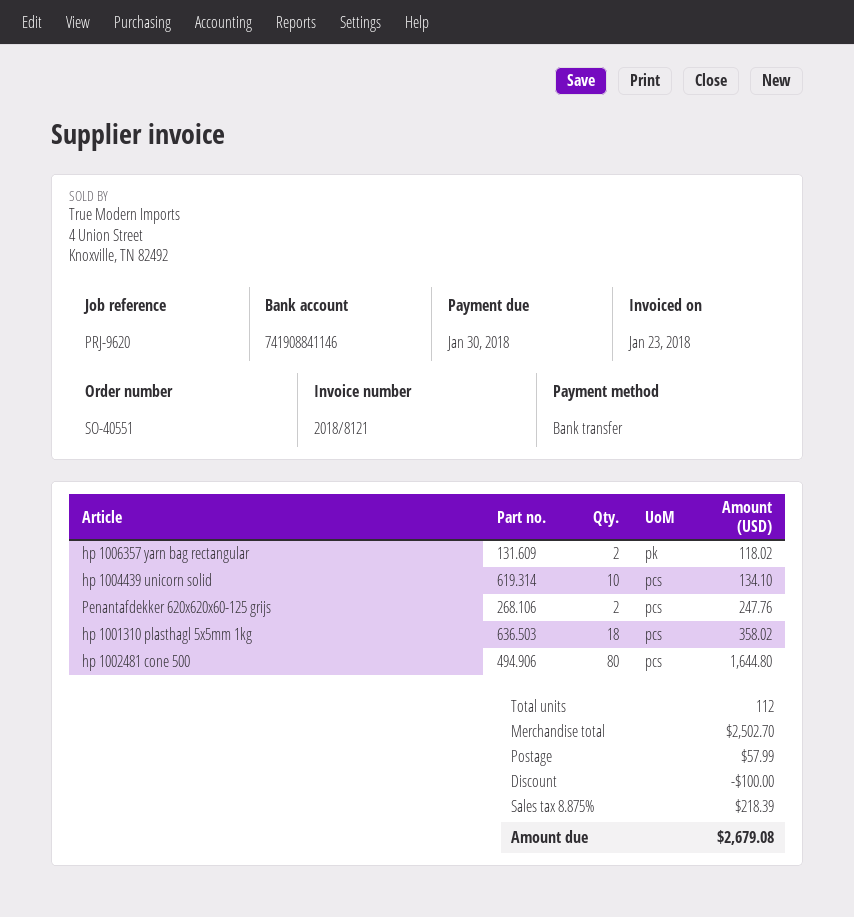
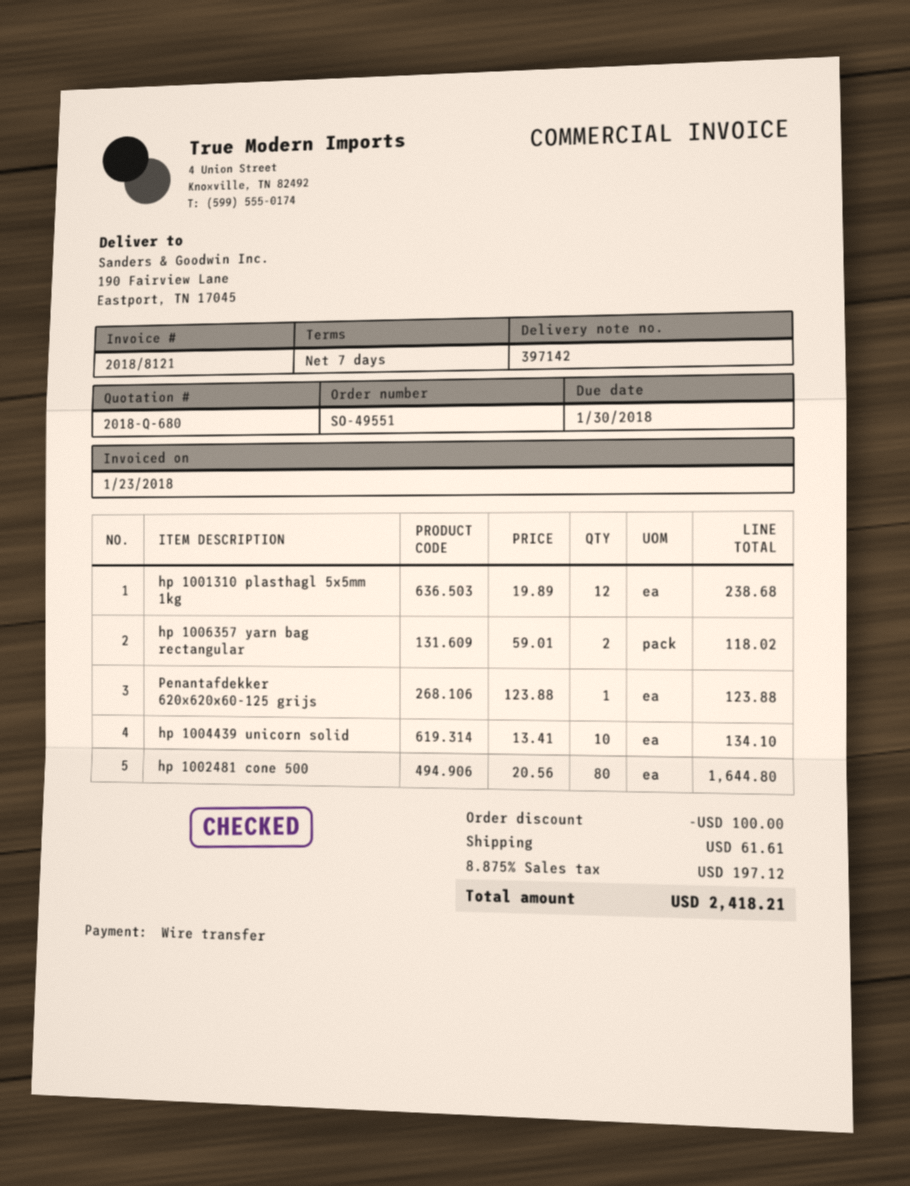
order number: SO-40551 -> SO-49551
Penantafdekker 620x620x60-125 grijs: 2 for 247.76 -> 1 for 123.88
hp 1001310 plasthagl 5x5mm 1kg: 18 for 358.02 -> 12 for 238.68
shipping: 57.99 -> 61.61
tax: 8.875% = 218.39 -> 8.875% = 197.12
total: 2679.08 -> 2418.21

